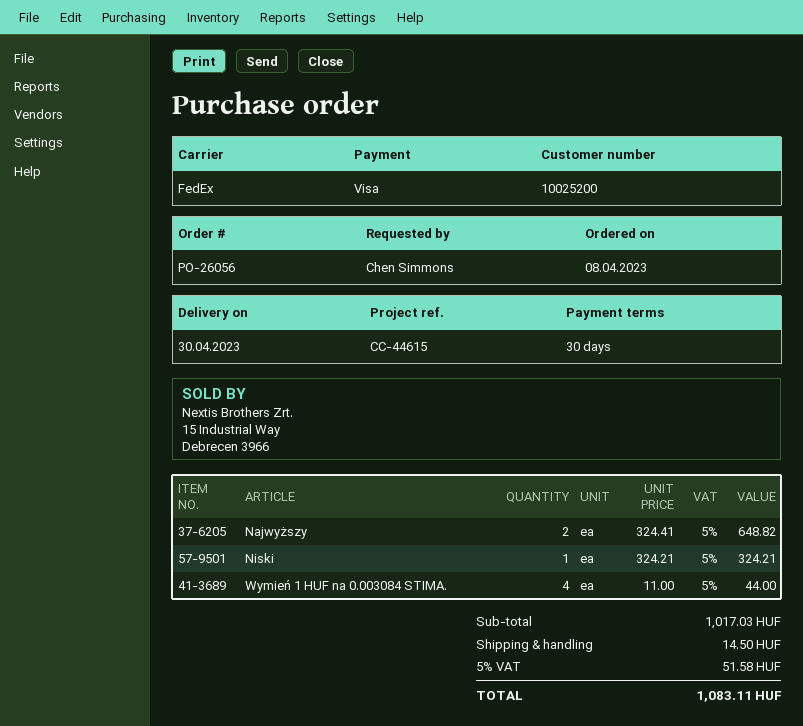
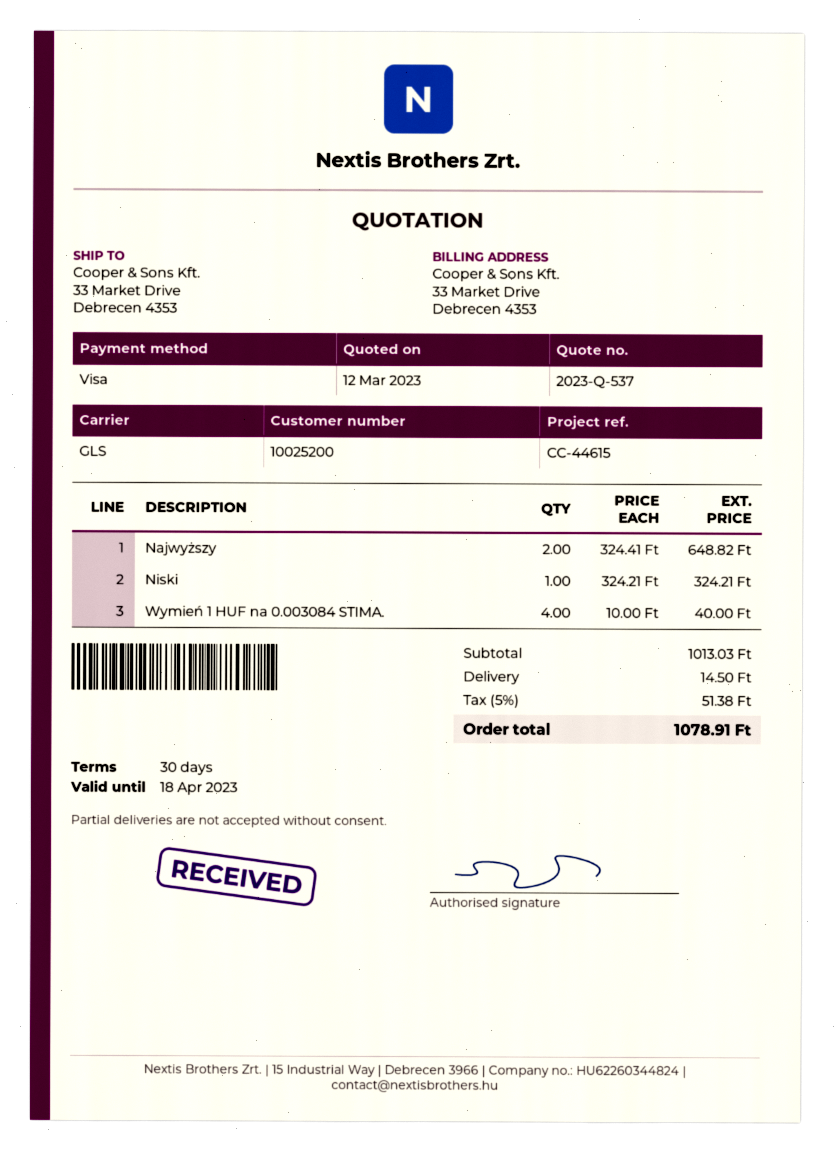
shipping method: FedEx -> GLS
Wymień 1 HUF na 0.003084 STIMA.: 4 x 11.00 = 44.00 -> 4 x 10.00 = 40.00
subtotal: 1017.03 -> 1013.03
tax: 5% = 51.58 -> 5% = 51.38
total: 1083.11 -> 1078.91

